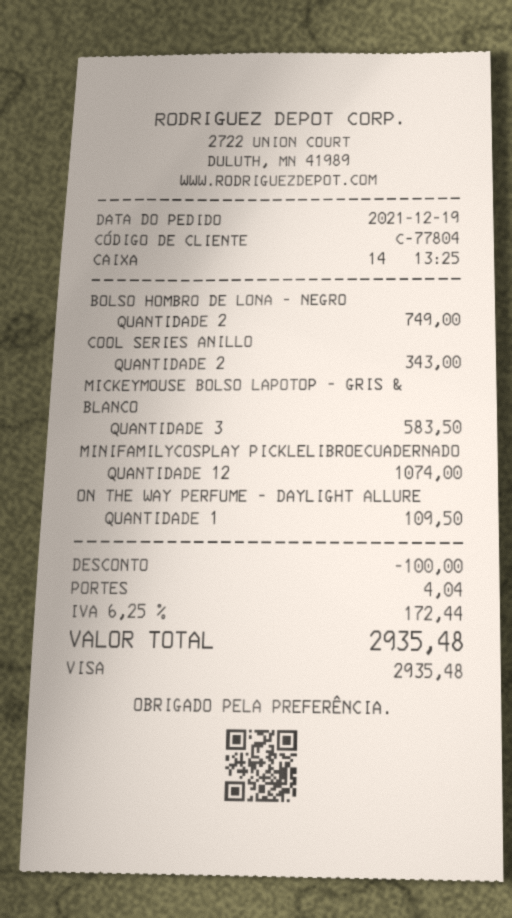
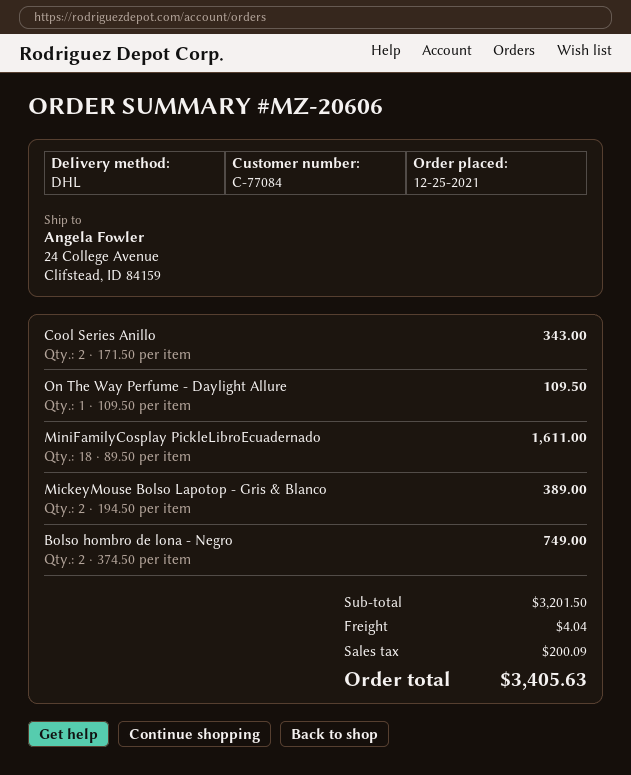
order date: 2021-12-19 -> 2021-12-25
customer number: C-77804 -> C-77084
MICKEYMOUSE BOLSO LAPOTOP - GRIS & BLANCO: 3 for 583.50 -> 2 for 389.00
MINIFAMILYCOSPLAY PICKLELIBROECUADERNADO: 12 for 1074.00 -> 18 for 1611.00
discount: 100.00 -> none
tax: 172.44 -> 200.09
total: 2935.48 -> 3405.63

